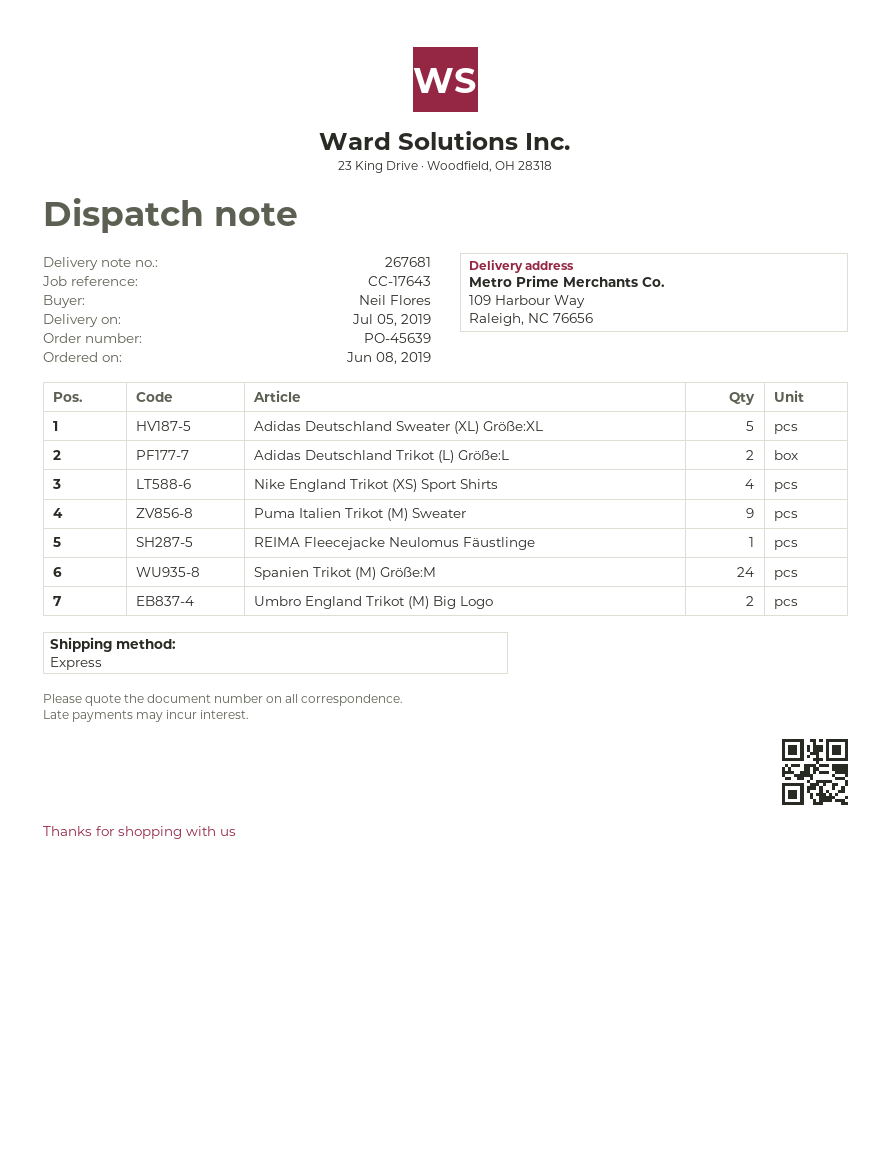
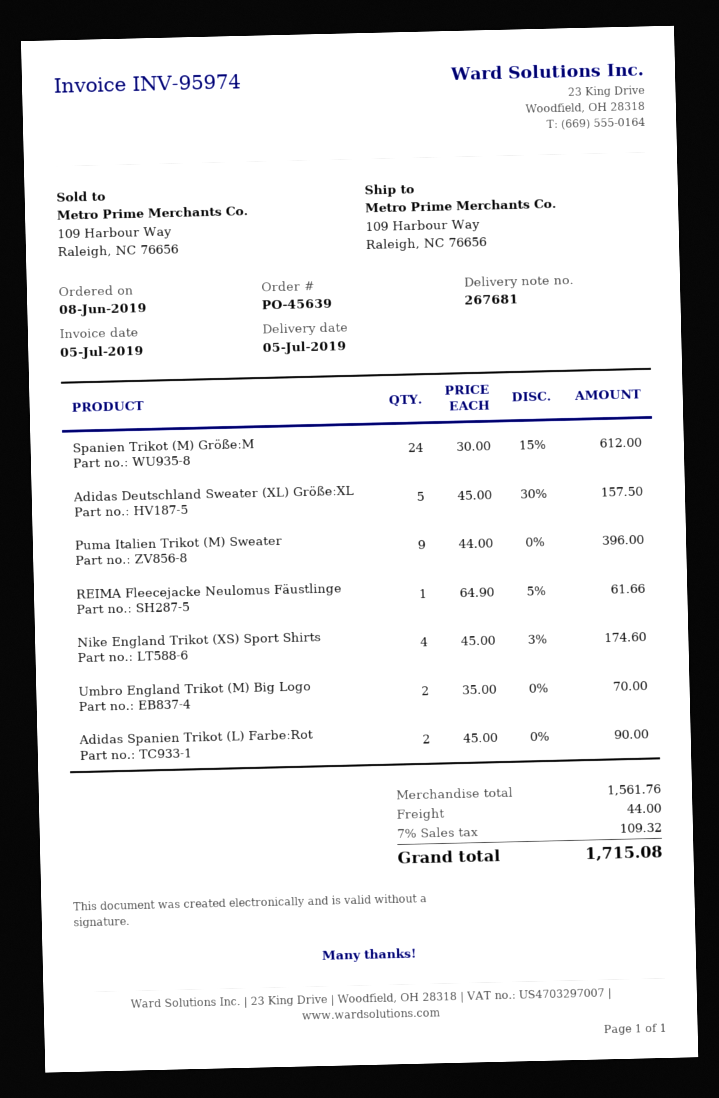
Adidas Deutschland Trikot (L) Größe:L: 2 -> none
Adidas Spanien Trikot (L) Farbe:Rot: none -> 2

